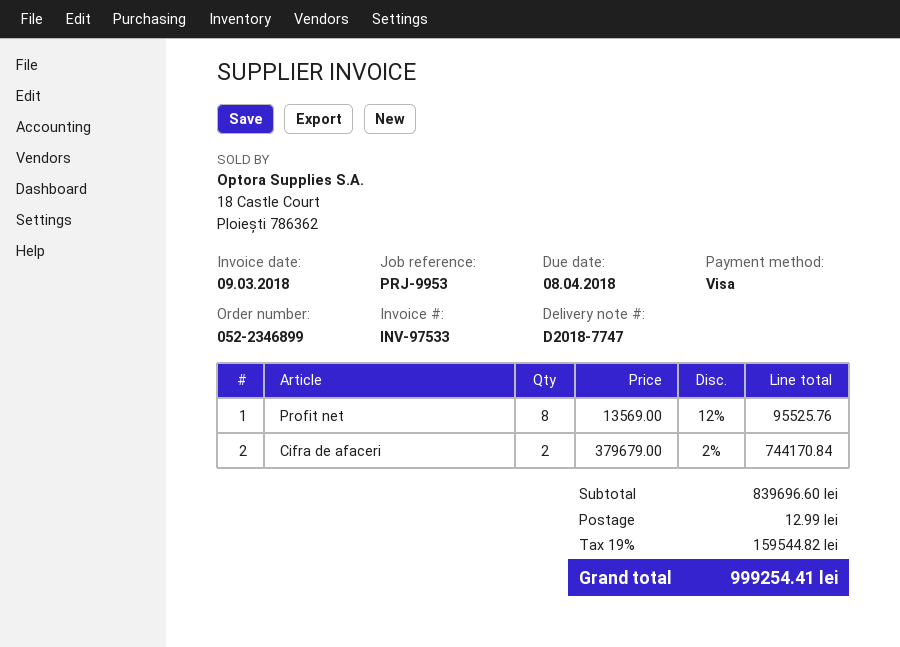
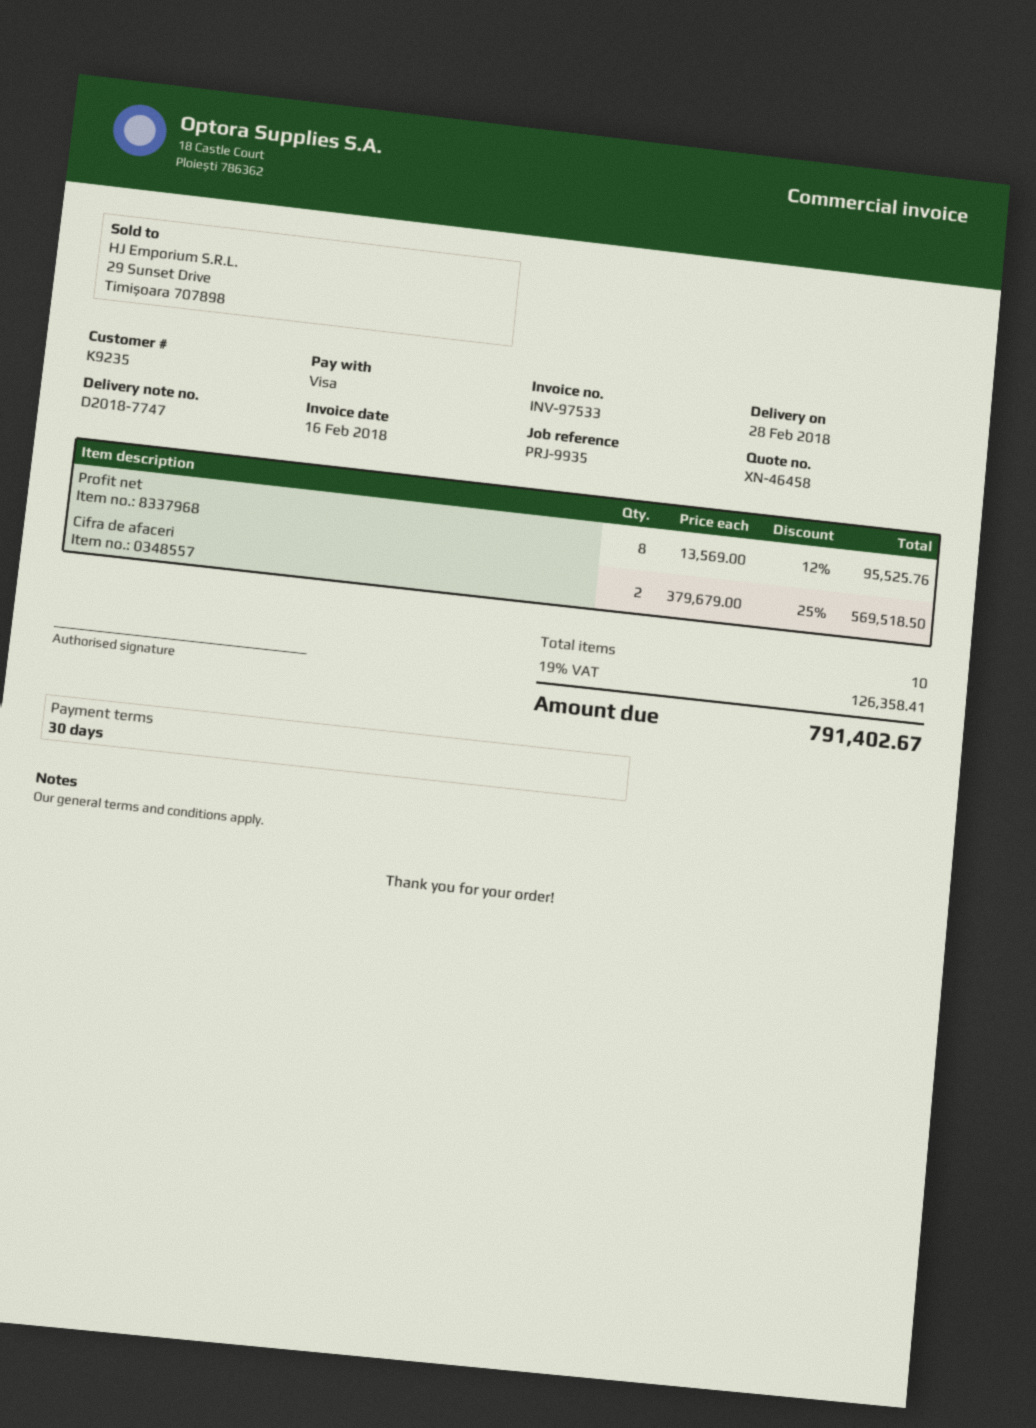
invoice date: 2018-03-09 -> 2018-02-16
reference: PRJ-9953 -> PRJ-9935
Cifra de afaceri: 2 x 379679.00 - 2% = 744170.84 -> 2 x 379679.00 - 25% = 569518.50
shipping: 12.99 -> none
tax: 19% = 159544.82 -> 19% = 126358.41
total: 999254.41 -> 791402.67

